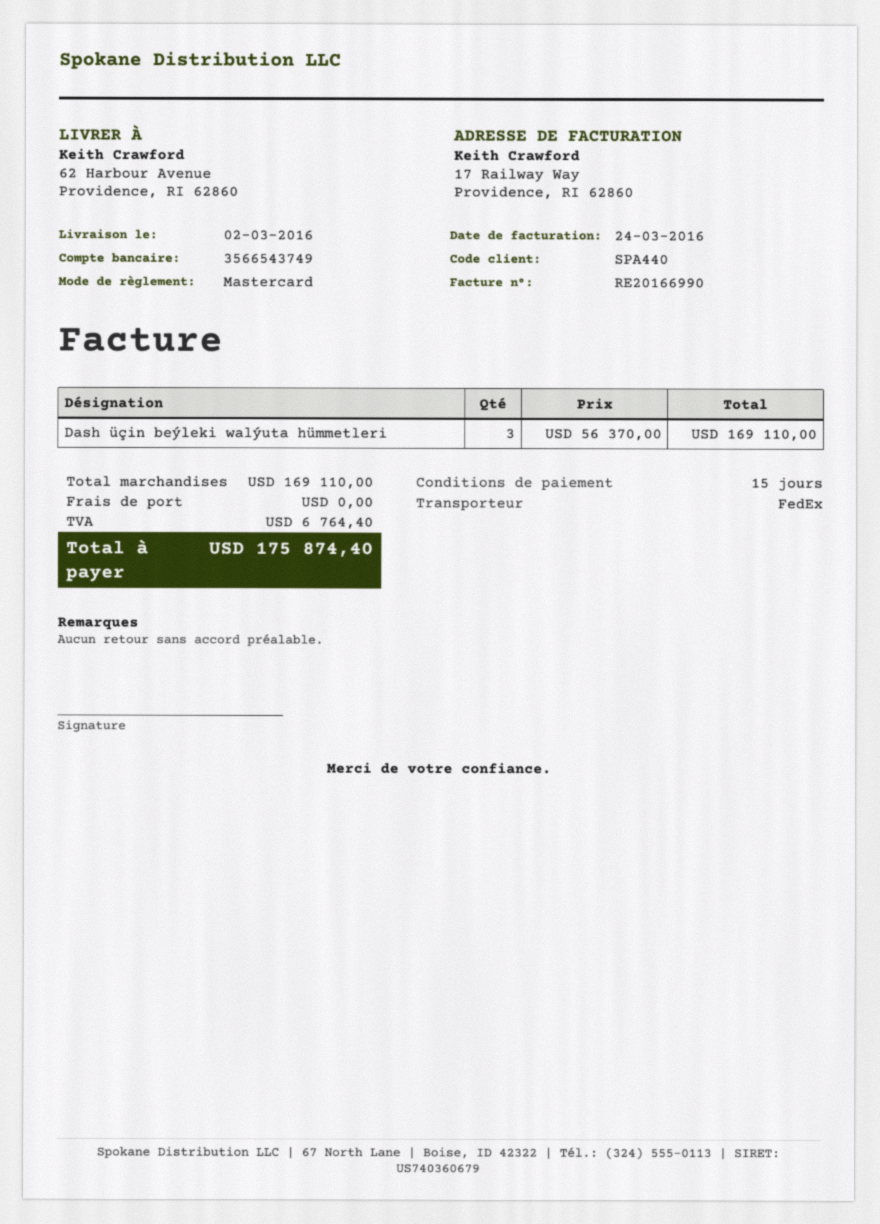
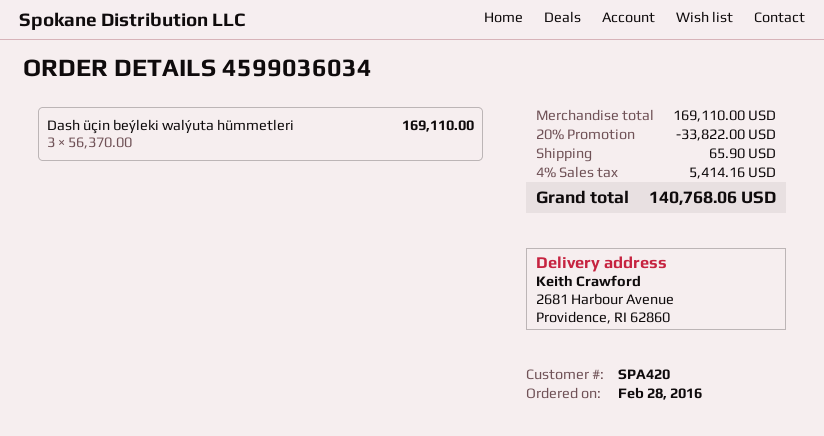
customer number: SPA440 -> SPA420
ship to: 62 Harbour Avenue, Providence, RI 62860 -> 2681 Harbour Avenue, Providence, RI 62860
discount: none -> 20% = 33822.00
shipping: 0.00 -> 65.90
tax: 6764.40 -> 5414.16
total: 175874.40 -> 140768.06

